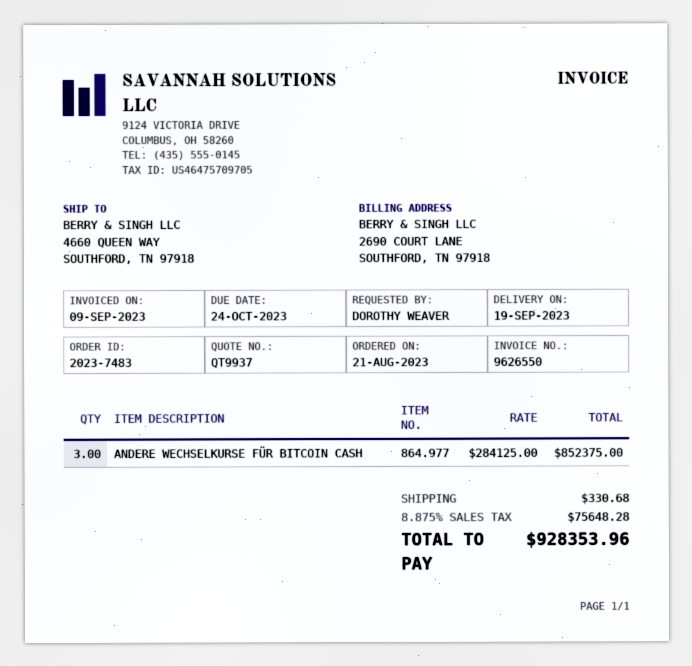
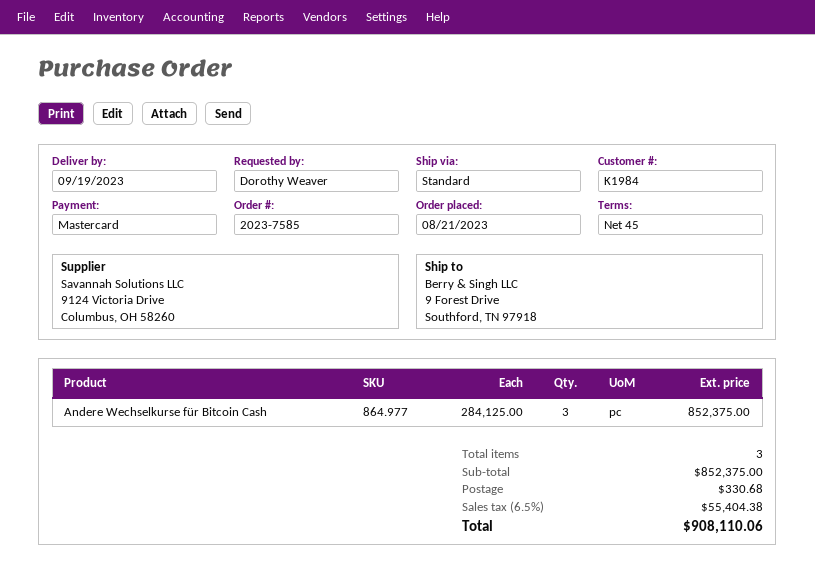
order number: 2023-7483 -> 2023-7585
ship to: 4660 QUEEN WAY, SOUTHFORD, TN 97918 -> 9 Forest Drive, Southford, TN 97918
tax: 8.875% = 75648.28 -> 6.5% = 55404.38
total: 928353.96 -> 908110.06

